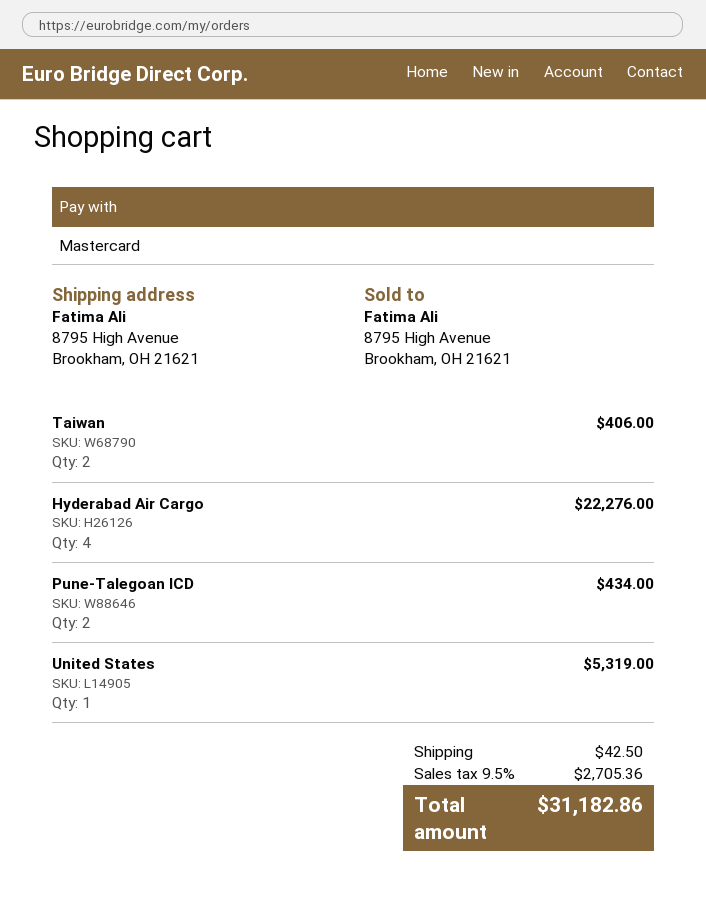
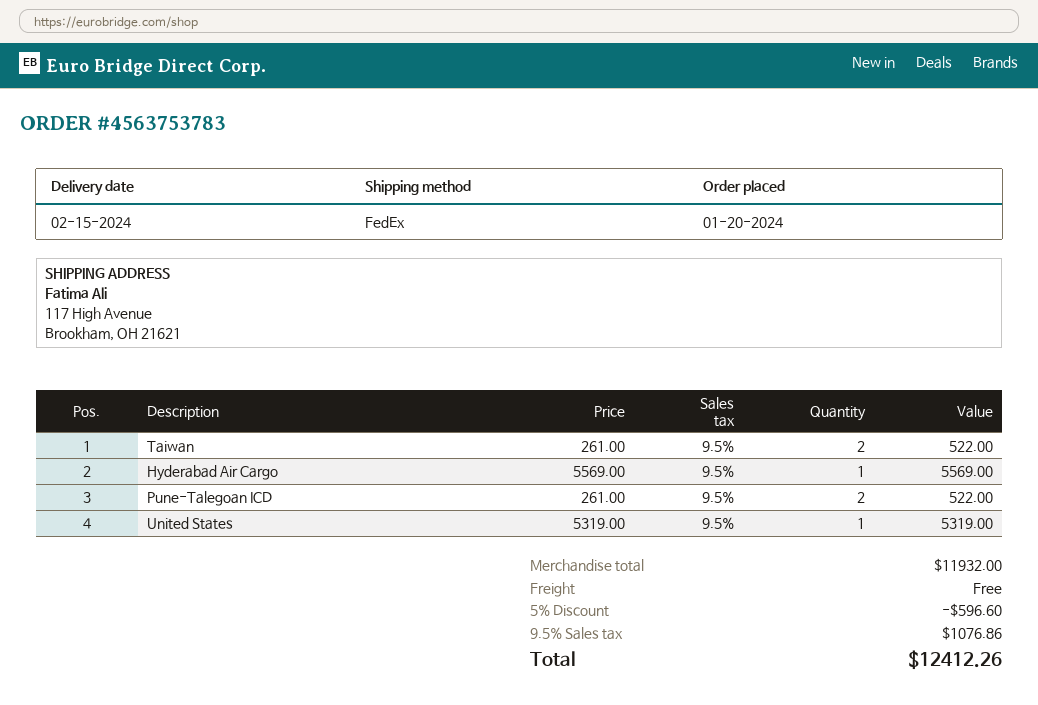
ship to: 8795 High Avenue, Brookham, OH 21621 -> 117 High Avenue, Brookham, OH 21621
Taiwan: 2 for 406.00 -> 2 for 522.00
Hyderabad Air Cargo: 4 for 22276.00 -> 1 for 5569.00
Pune-Talegoan ICD: 2 for 434.00 -> 2 for 522.00
discount: none -> 5% = 596.60
shipping: 42.50 -> 0.00
tax: 9.5% = 2705.36 -> 9.5% = 1076.86
total: 31182.86 -> 12412.26

